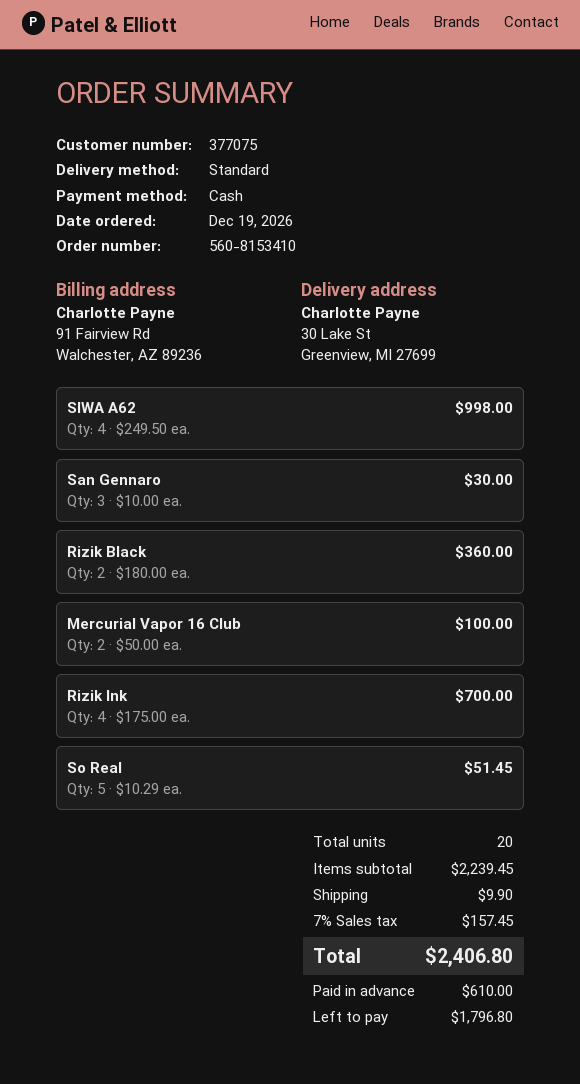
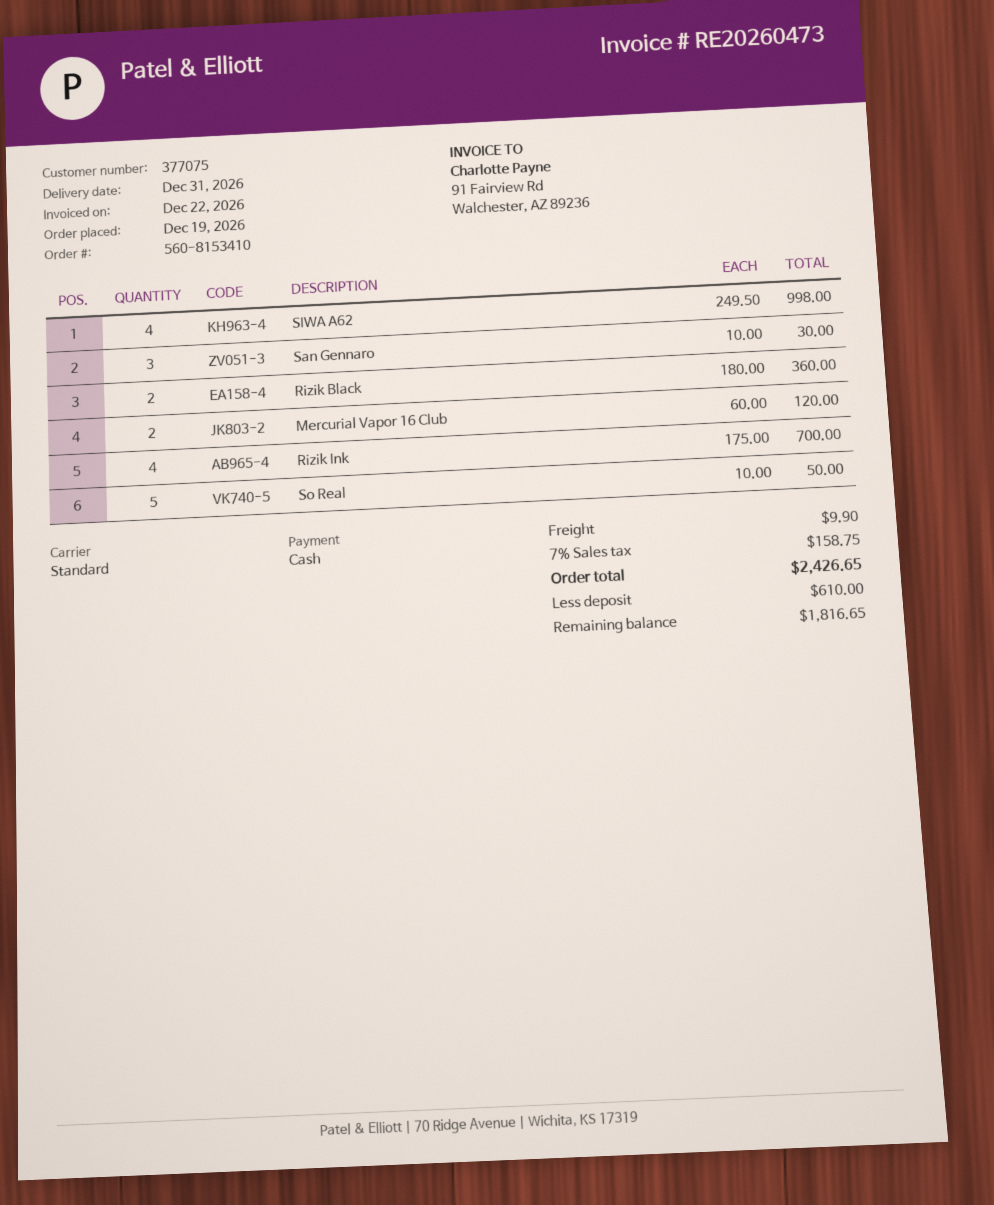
Mercurial Vapor 16 Club: 2 x 50.00 = 100.00 -> 2 x 60.00 = 120.00
So Real: 5 x 10.29 = 51.45 -> 5 x 10.00 = 50.00
tax: 7% = 157.45 -> 7% = 158.75
total: 2406.80 -> 2426.65
balance: 1796.80 -> 1816.65

